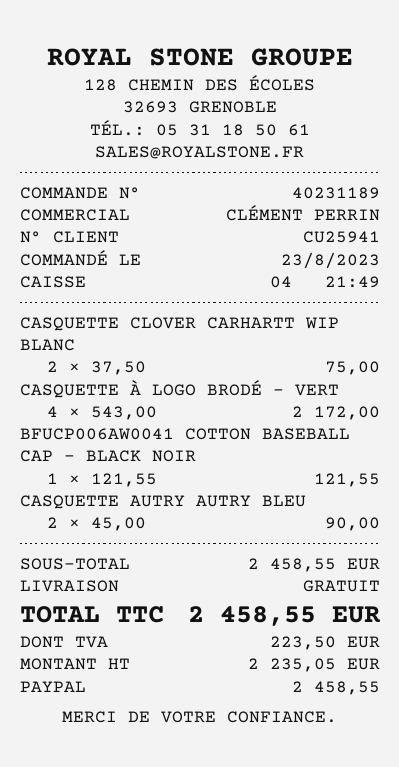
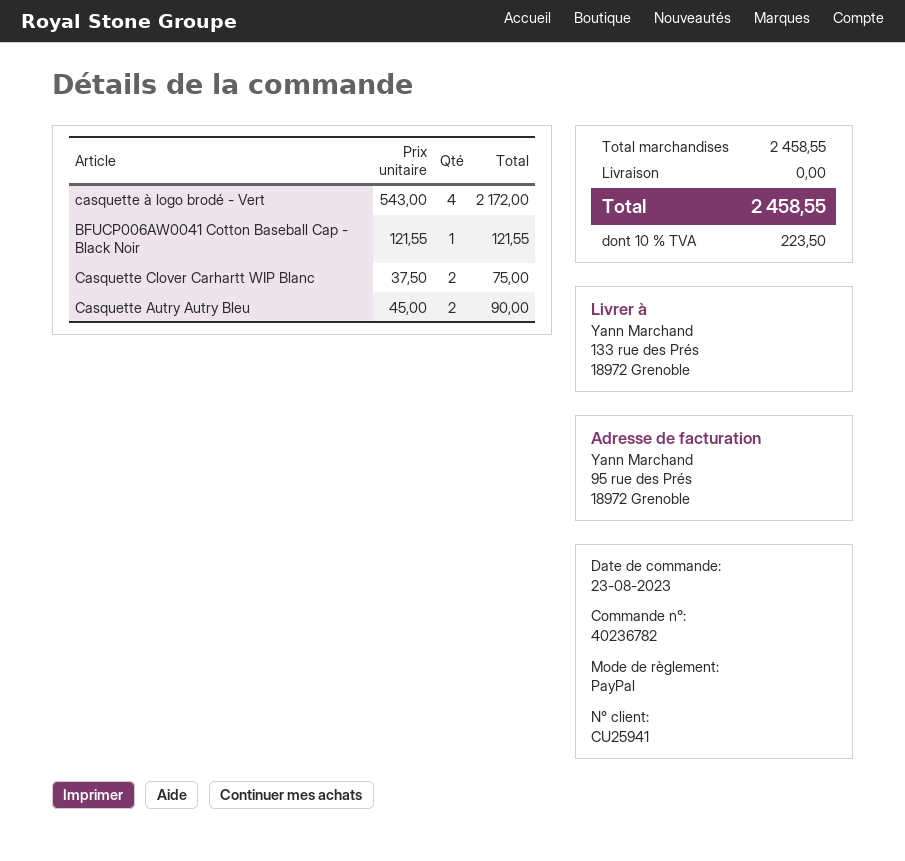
order number: 40231189 -> 40236782

